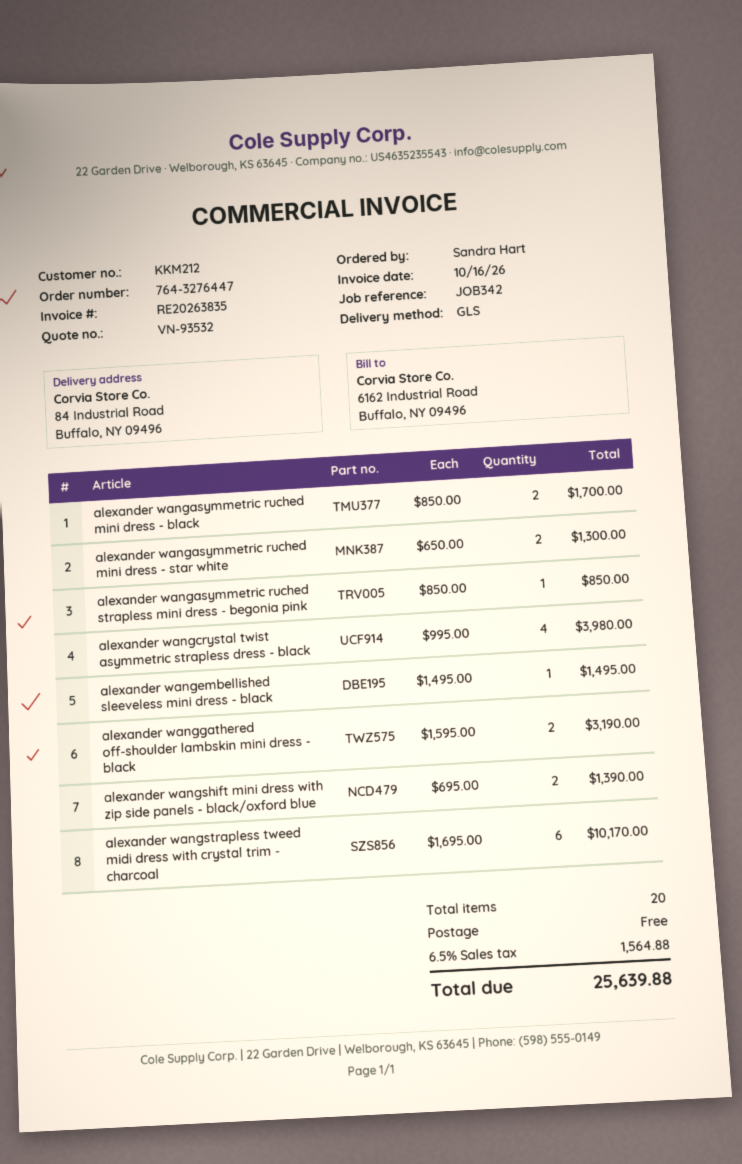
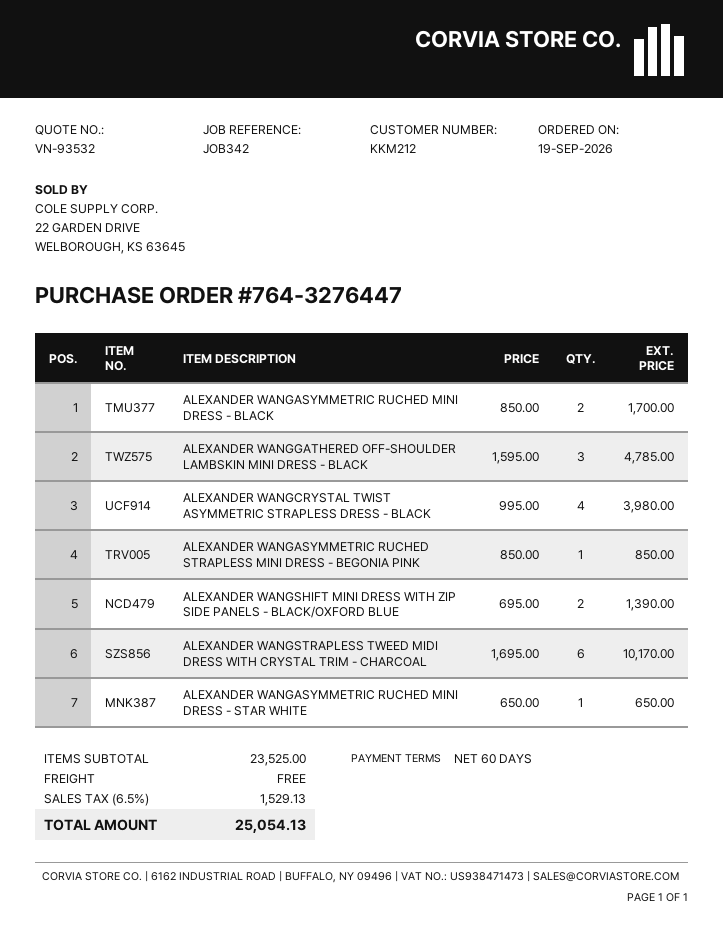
alexander wangasymmetric ruched mini dress - star white: 2 x 650.00 = 1300.00 -> 1 x 650.00 = 650.00
alexander wangembellished sleeveless mini dress - black: 1 x 1495.00 = 1495.00 -> none
alexander wanggathered off-shoulder lambskin mini dress - black: 2 x 1595.00 = 3190.00 -> 3 x 1595.00 = 4785.00
tax: 6.5% = 1564.88 -> 6.5% = 1529.13
total: 25639.88 -> 25054.13

